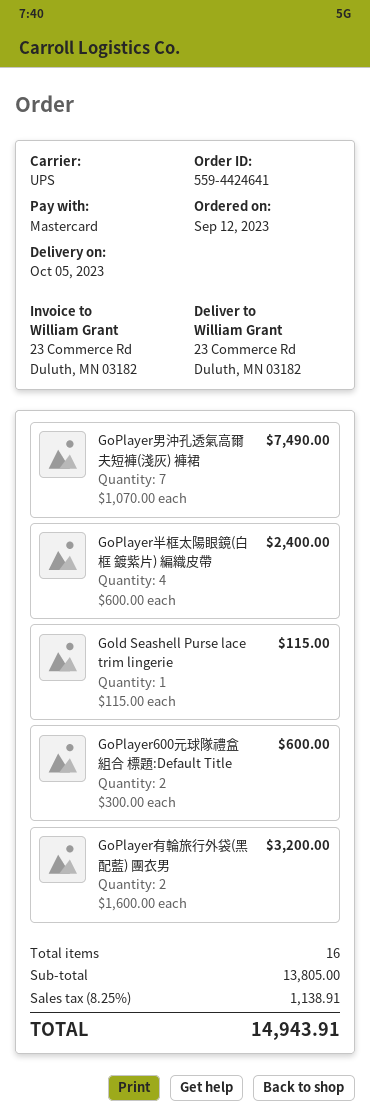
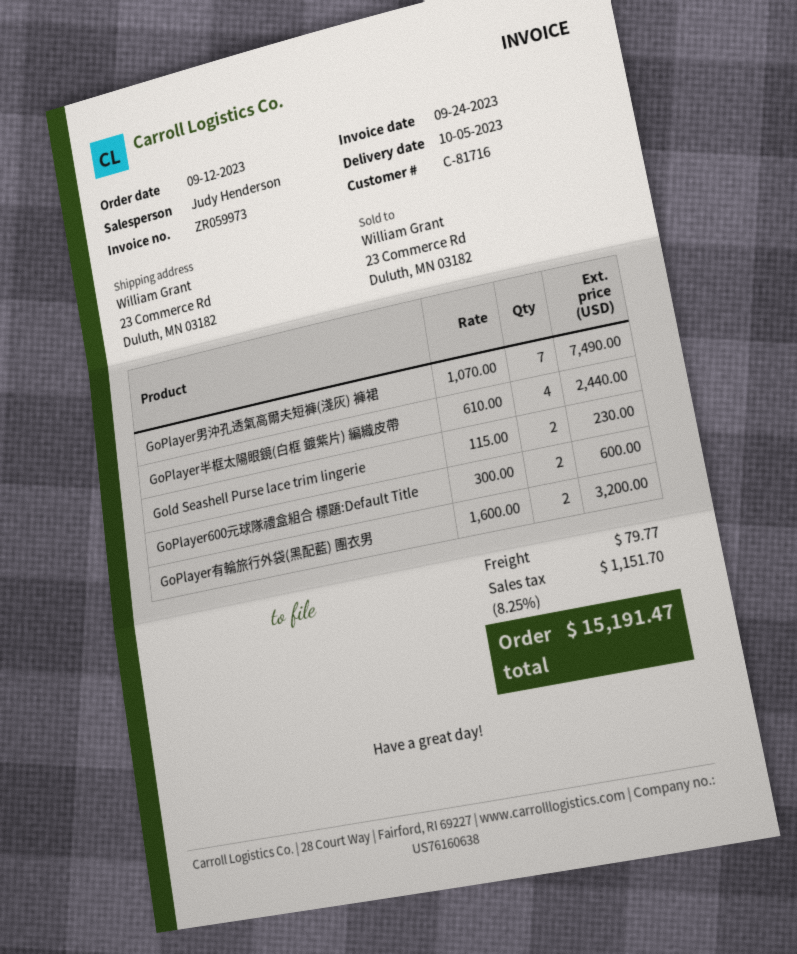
GoPlayer半框太陽眼鏡(白框 鍍紫片) 編織皮帶: 4 x 600.00 = 2400.00 -> 4 x 610.00 = 2440.00
Gold Seashell Purse lace trim lingerie: 1 x 115.00 = 115.00 -> 2 x 115.00 = 230.00
shipping: none -> 79.77
tax: 8.25% = 1138.91 -> 8.25% = 1151.70
total: 14943.91 -> 15191.47

